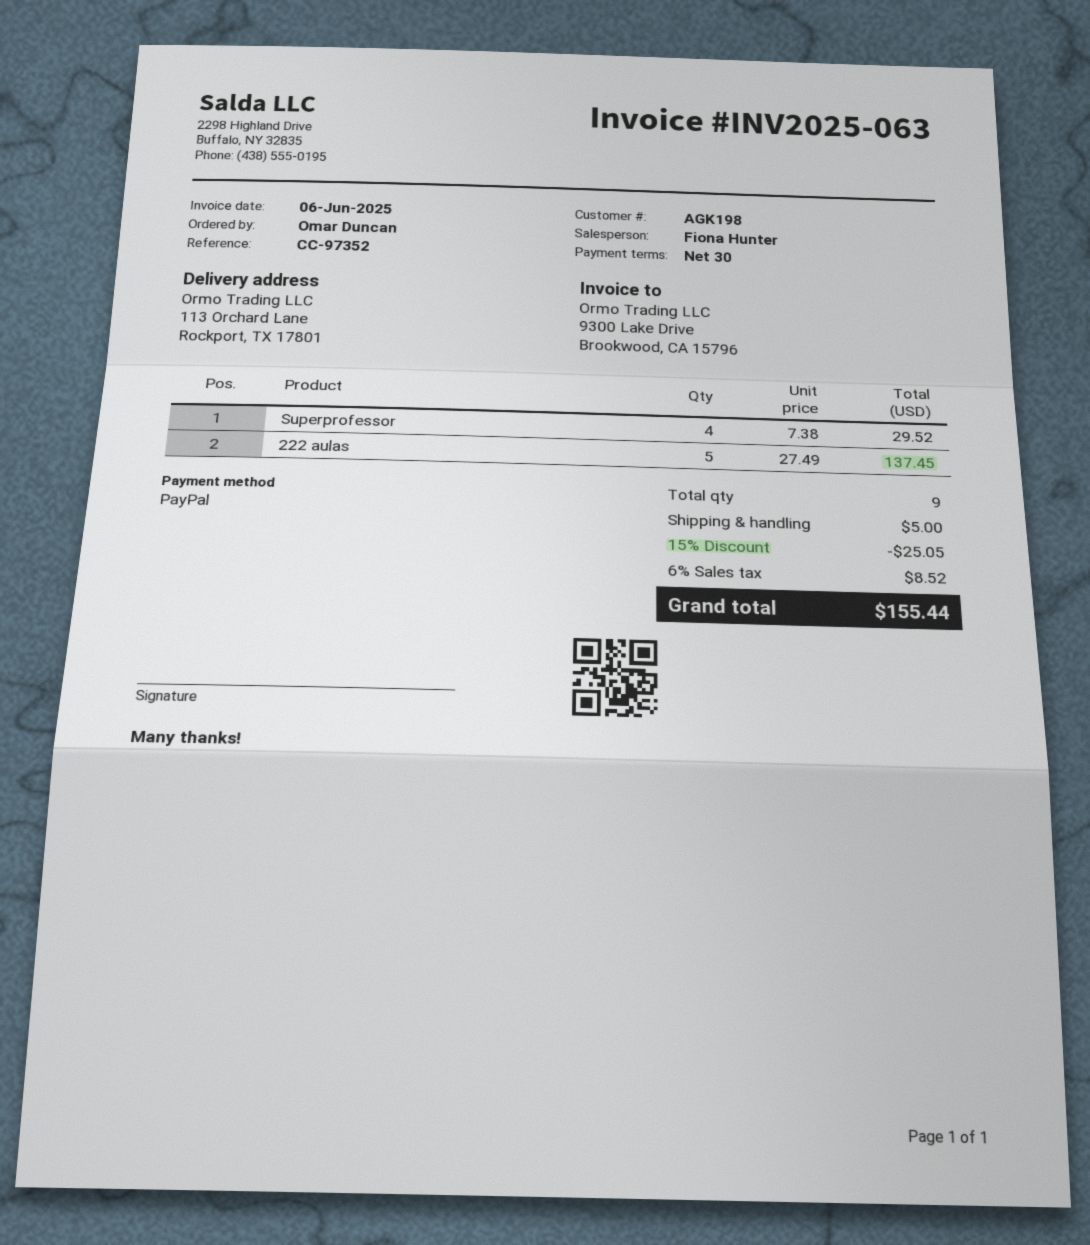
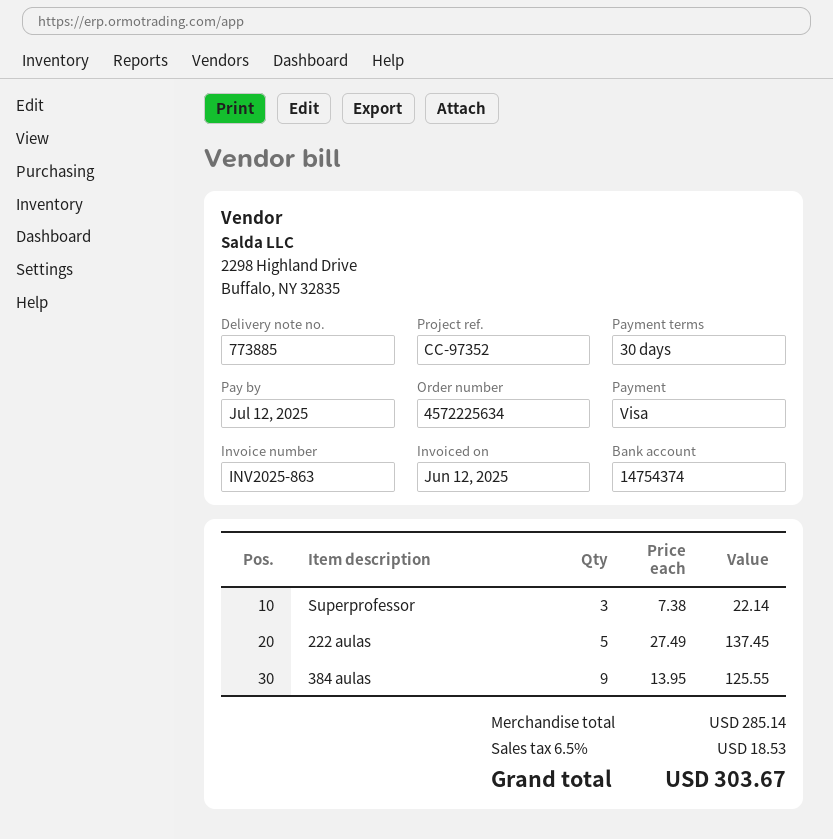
invoice number: INV2025-063 -> INV2025-863
invoice date: 2025-06-06 -> 2025-06-12
payment method: PayPal -> Visa
Superprofessor: 4 x 7.38 = 29.52 -> 3 x 7.38 = 22.14
384 aulas: none -> 9 x 13.95 = 125.55
discount: 15% = 25.05 -> none
shipping: 5.00 -> none
tax: 6% = 8.52 -> 6.5% = 18.53
total: 155.44 -> 303.67

